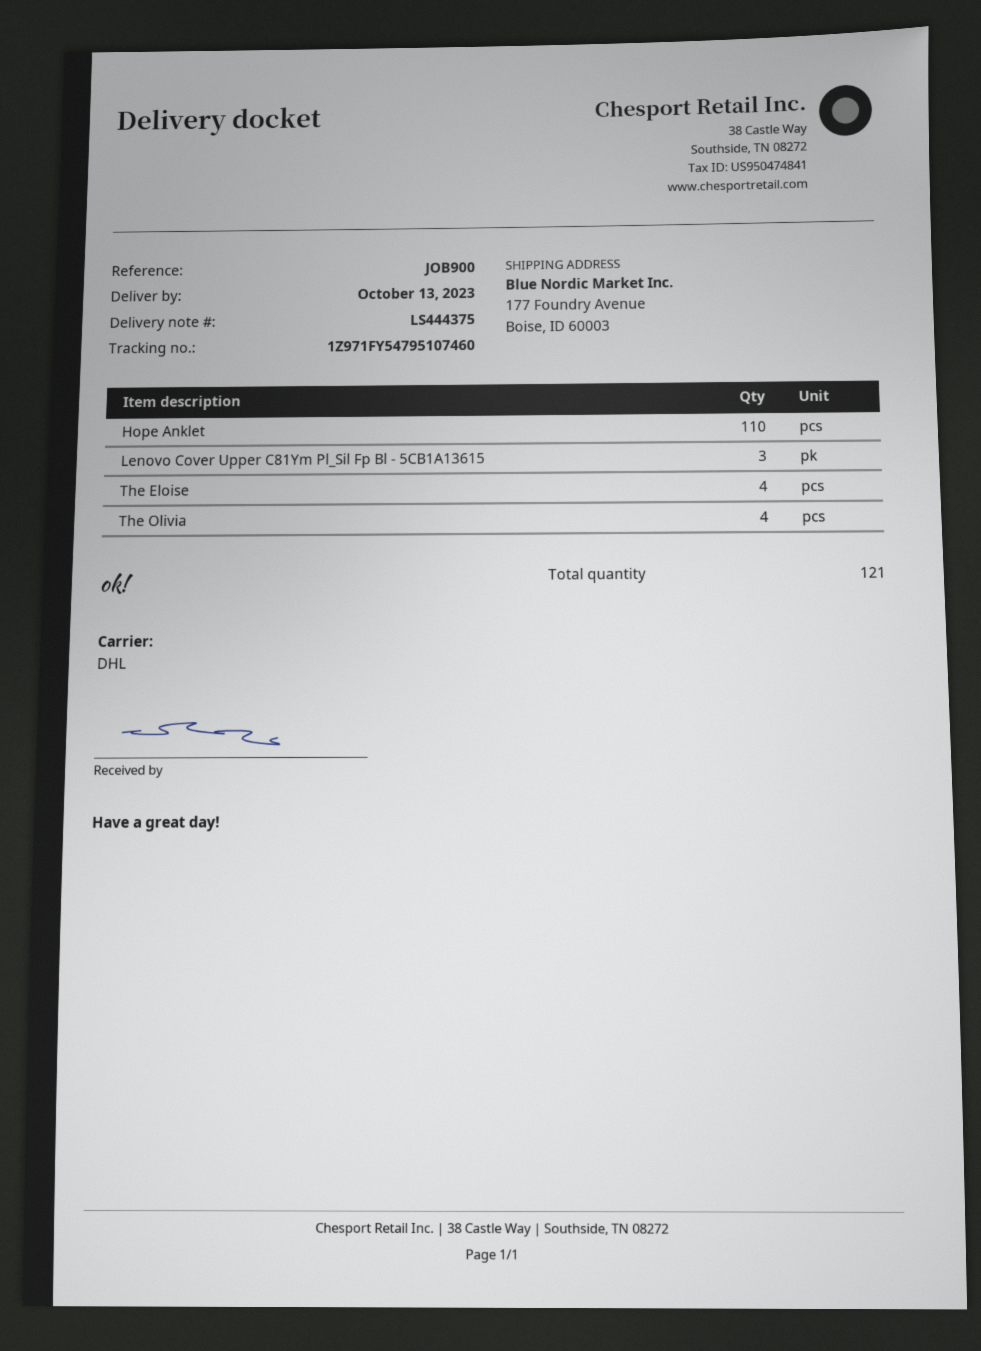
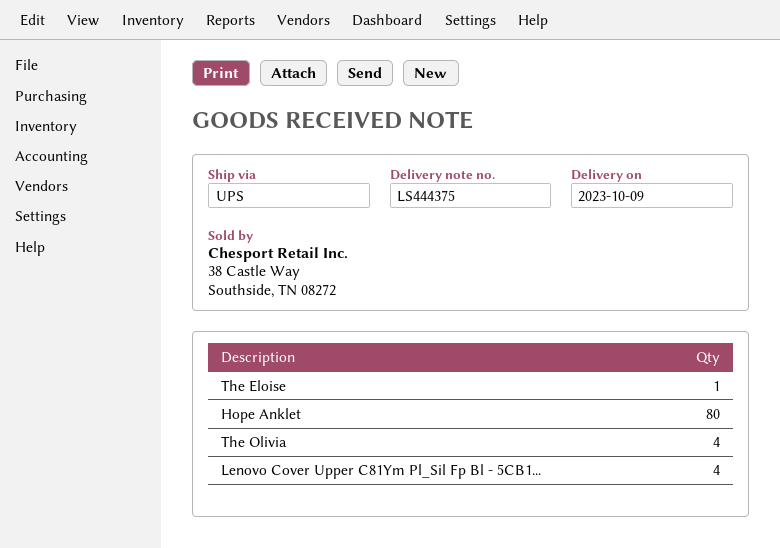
delivery date: 2023-10-13 -> 2023-10-09
shipping method: DHL -> UPS
Hope Anklet: 110 -> 80
Lenovo Cover Upper C81Ym Pl_Sil Fp Bl - 5CB1A13615: 3 -> 4
The Eloise: 4 -> 1

